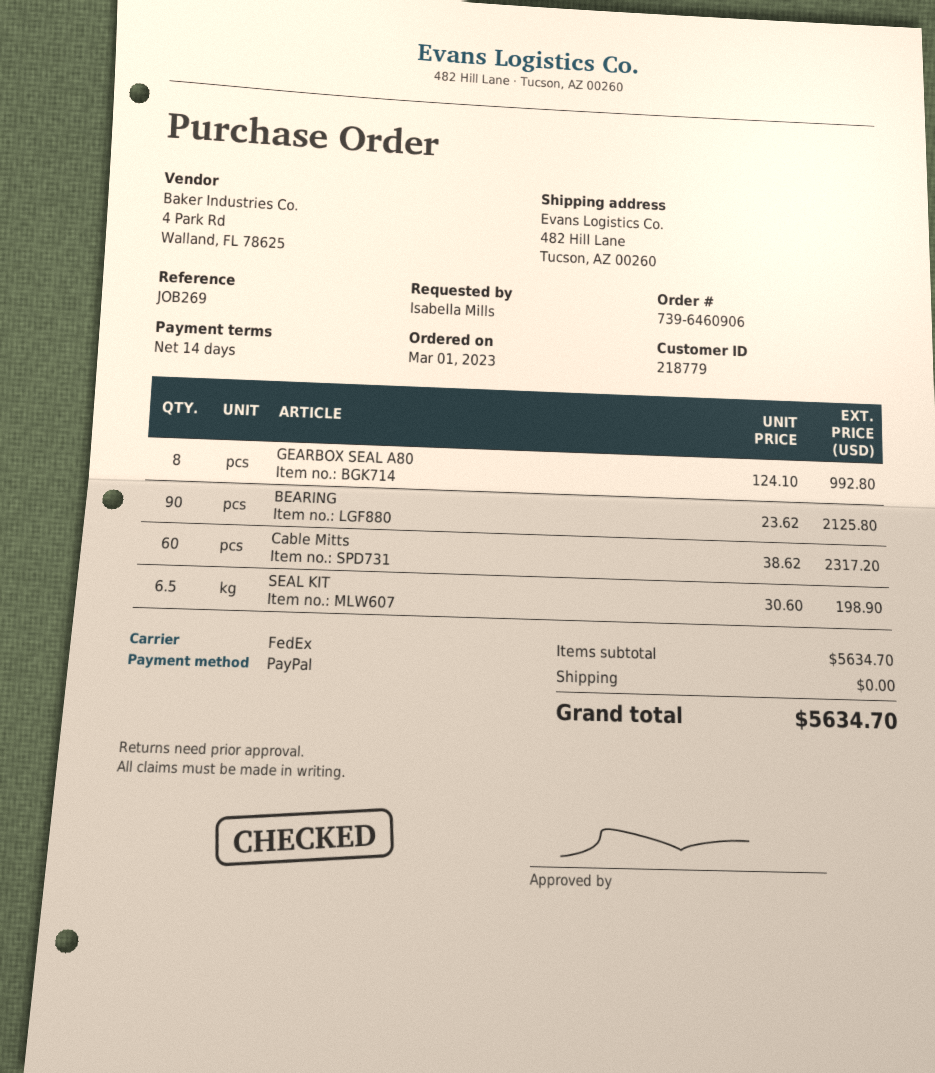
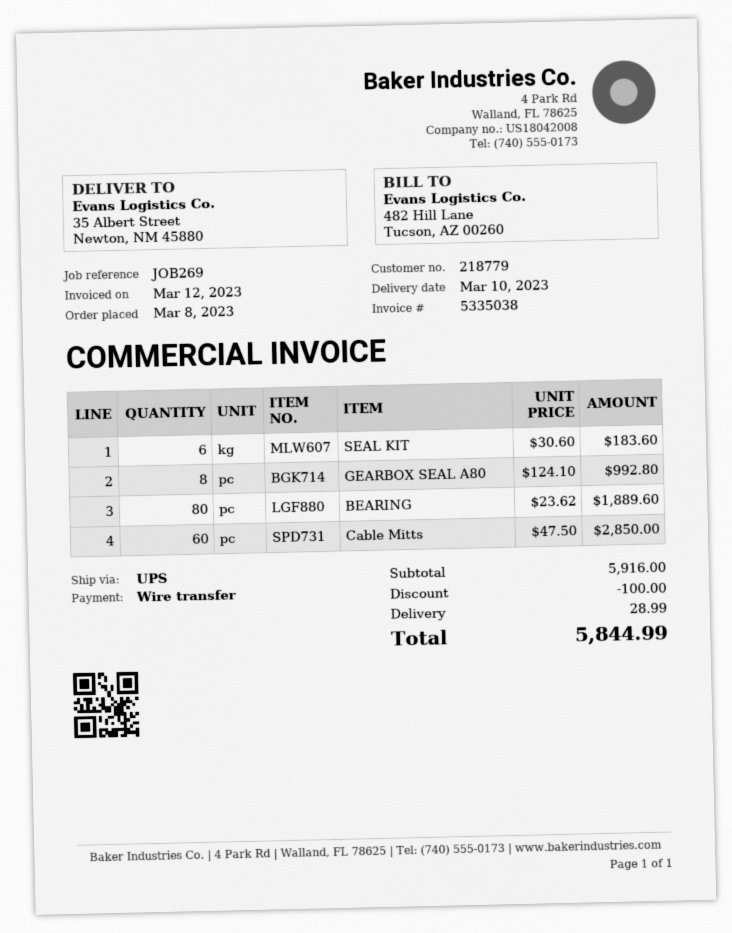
order date: 2023-03-01 -> 2023-03-08
payment method: PayPal -> bank transfer
shipping method: FedEx -> UPS
ship to: 482 Hill Lane, Tucson, AZ 00260 -> 35 Albert Street, Newton, NM 45880
BEARING: 90 x 23.62 = 2125.80 -> 80 x 23.62 = 1889.60
Cable Mitts: 60 x 38.62 = 2317.20 -> 60 x 47.50 = 2850.00
SEAL KIT: 6.5 x 30.60 = 198.90 -> 6 x 30.60 = 183.60
subtotal: 5634.70 -> 5916.00
discount: none -> 100.00
shipping: 0.00 -> 28.99
total: 5634.70 -> 5844.99

